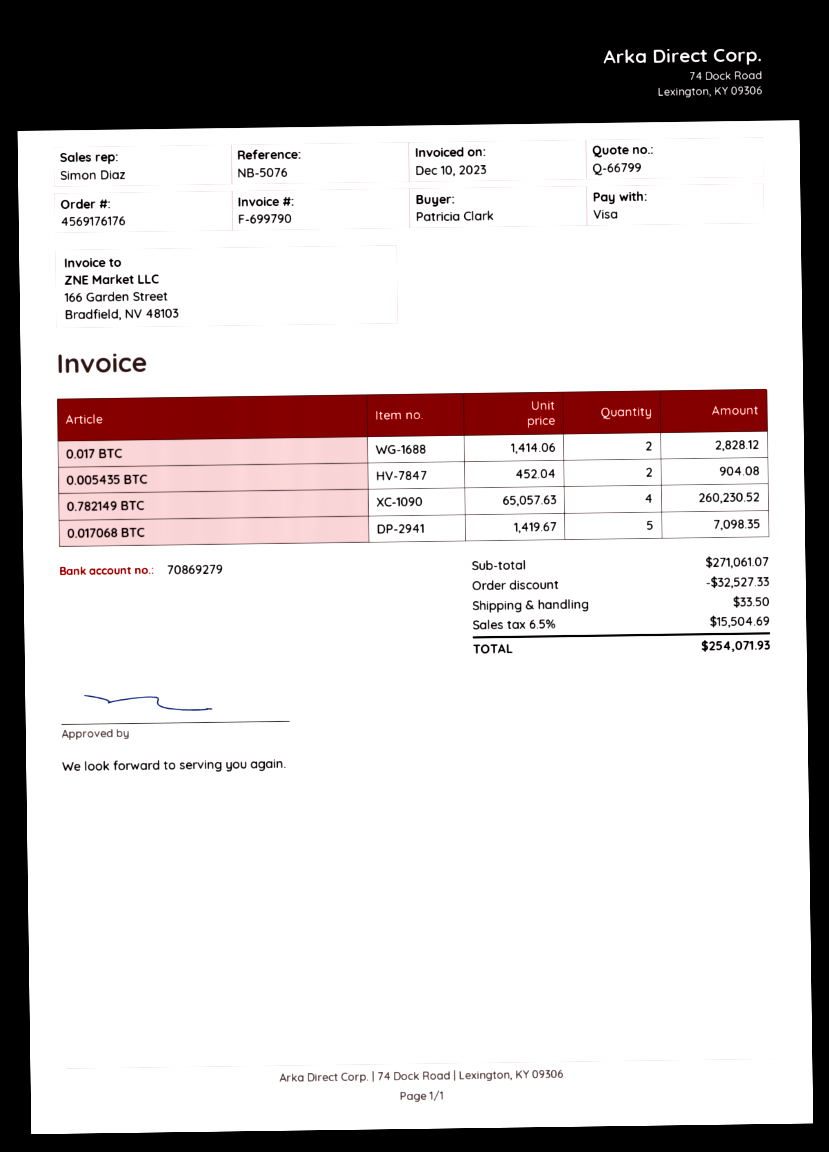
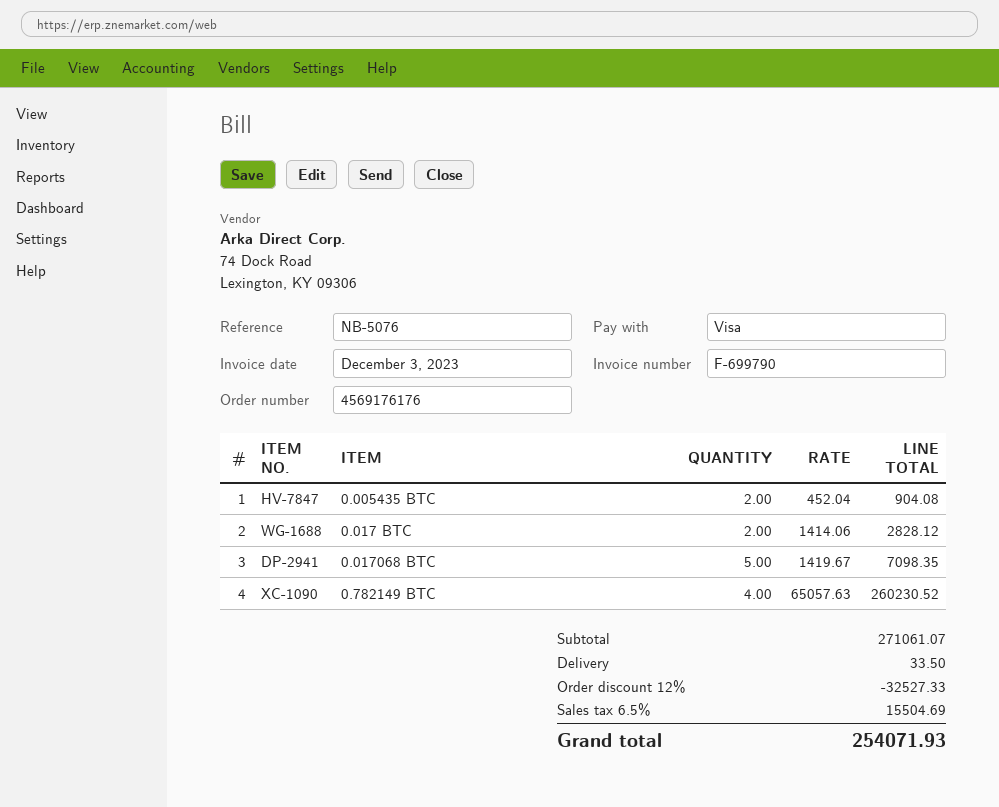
invoice date: 2023-12-10 -> 2023-12-03

